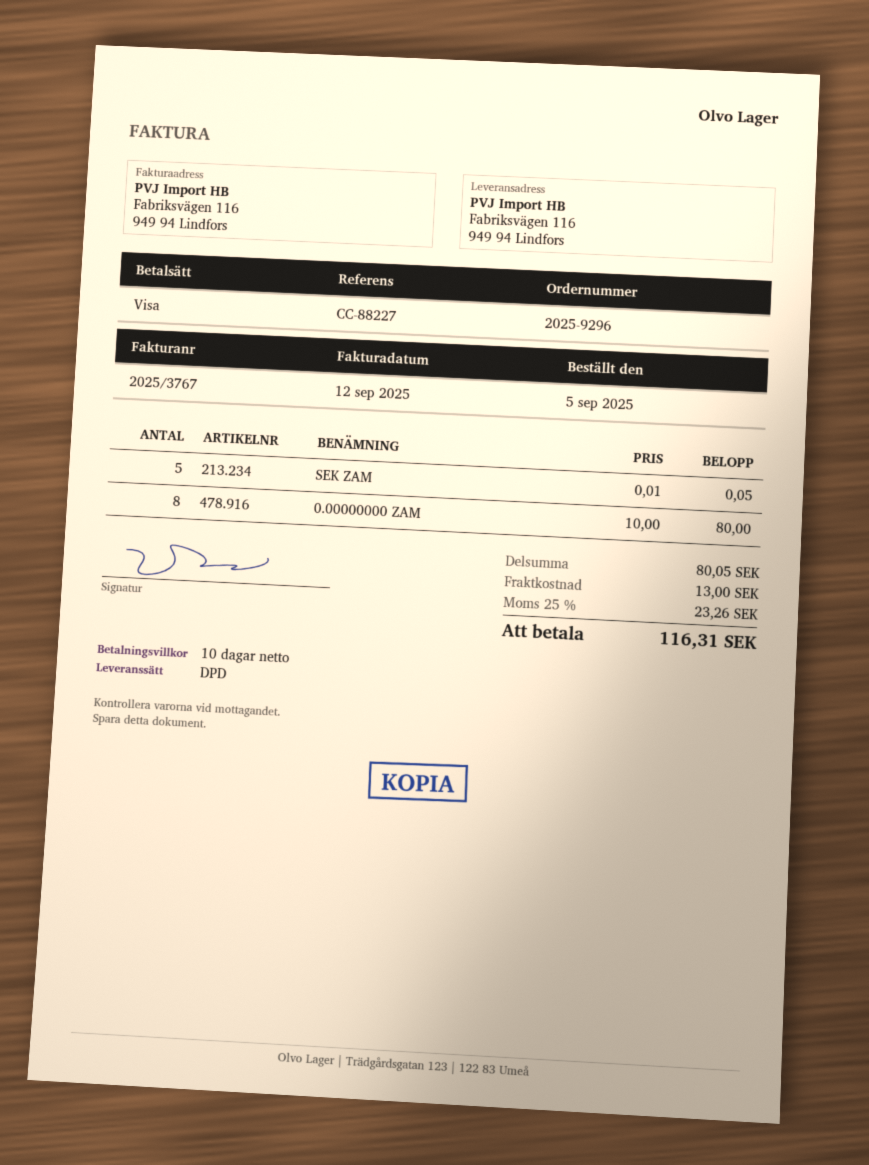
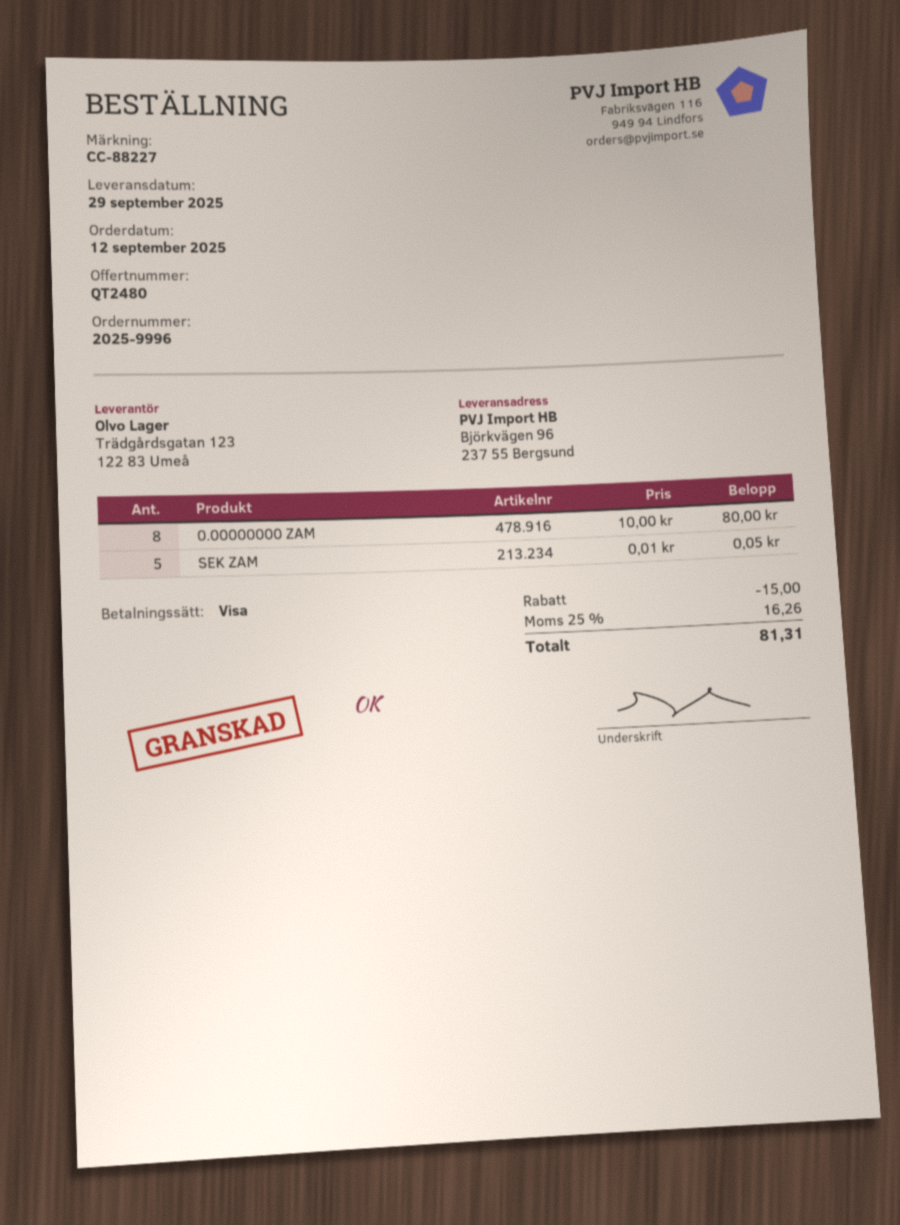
order number: 2025-9296 -> 2025-9996
order date: 2025-09-05 -> 2025-09-12
ship to: Fabriksvägen 116, 949 94 Lindfors -> Björkvägen 96, 237 55 Bergsund
discount: none -> 15.00
shipping: 13.00 -> none
tax: 25% = 23.26 -> 25% = 16.26
total: 116.31 -> 81.31

